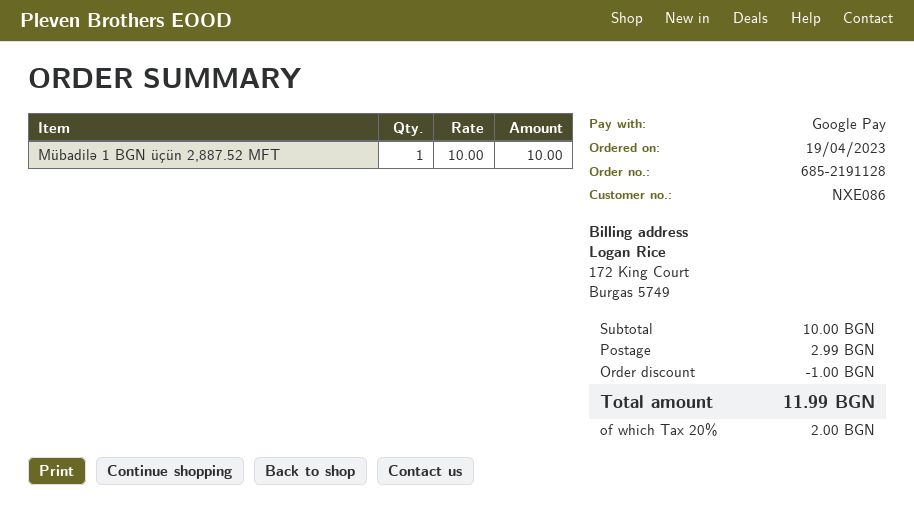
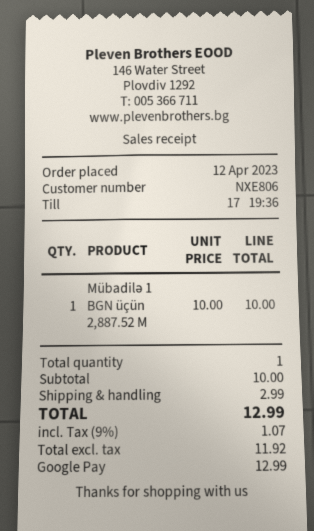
order date: 2023-04-19 -> 2023-04-12
customer number: NXE086 -> NXE806
discount: 1.00 -> none
tax: 20% = 2.00 -> 9% = 1.07
total: 11.99 -> 12.99

